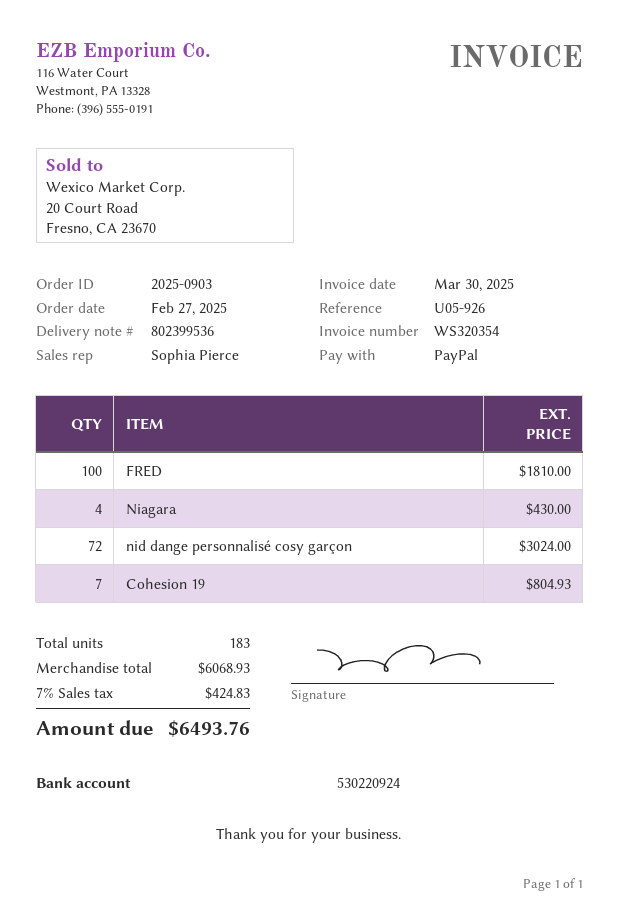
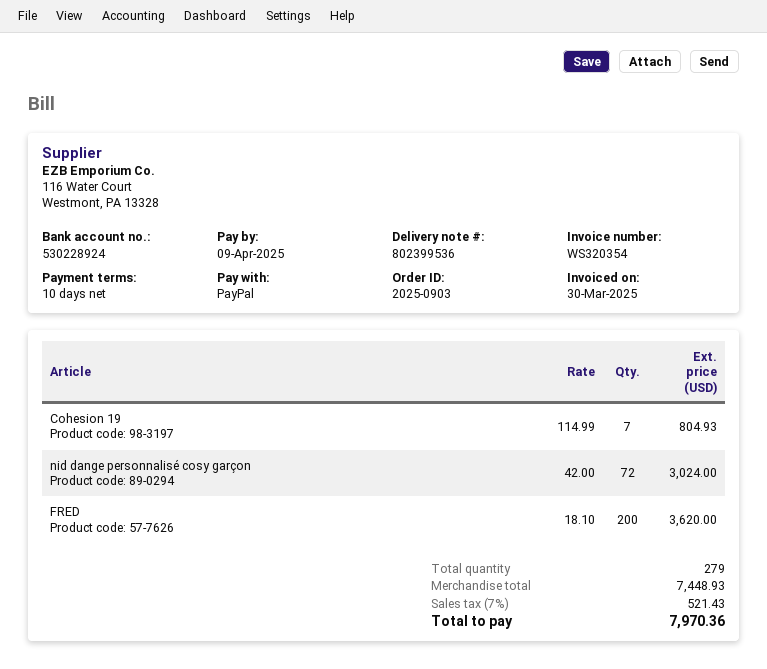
bank account: 530220924 -> 530228924
FRED: 100 for 1810.00 -> 200 for 3620.00
Niagara: 4 for 430.00 -> none
total quantity: 183 -> 279
subtotal: 6068.93 -> 7448.93
tax: 7% = 424.83 -> 7% = 521.43
total: 6493.76 -> 7970.36

